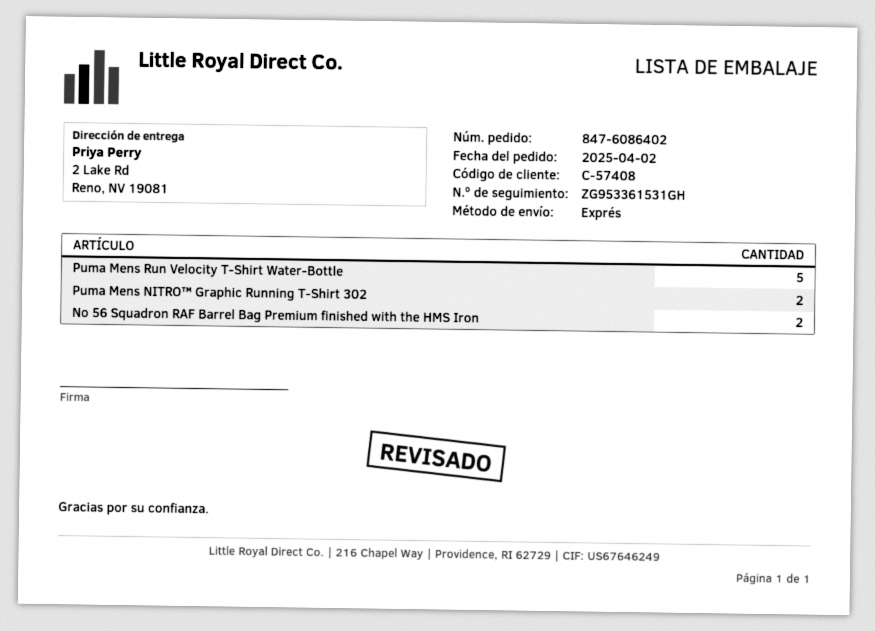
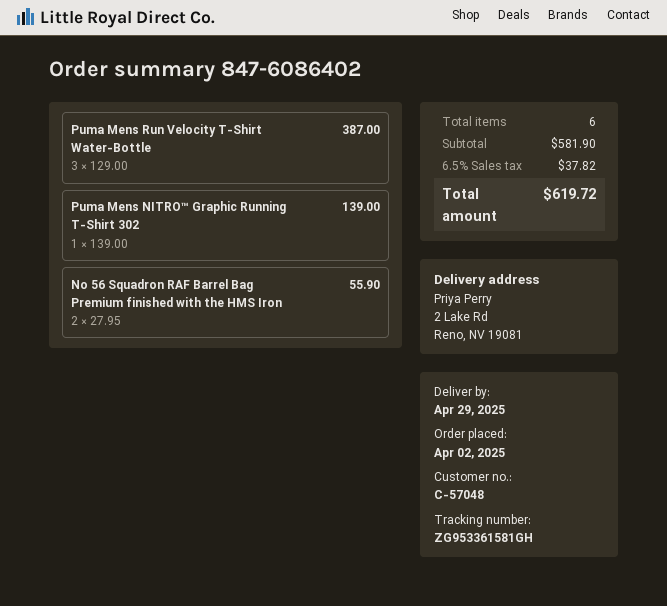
customer number: C-57408 -> C-57048
tracking number: ZG953361531GH -> ZG953361581GH
Puma Mens Run Velocity T-Shirt Water-Bottle: 5 -> 3
Puma Mens NITRO™ Graphic Running T-Shirt 302: 2 -> 1

